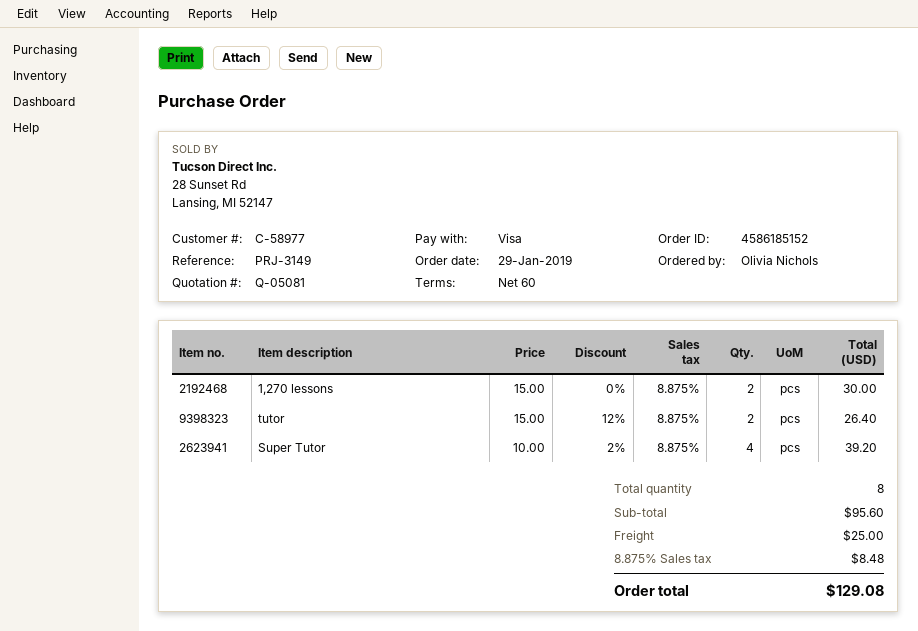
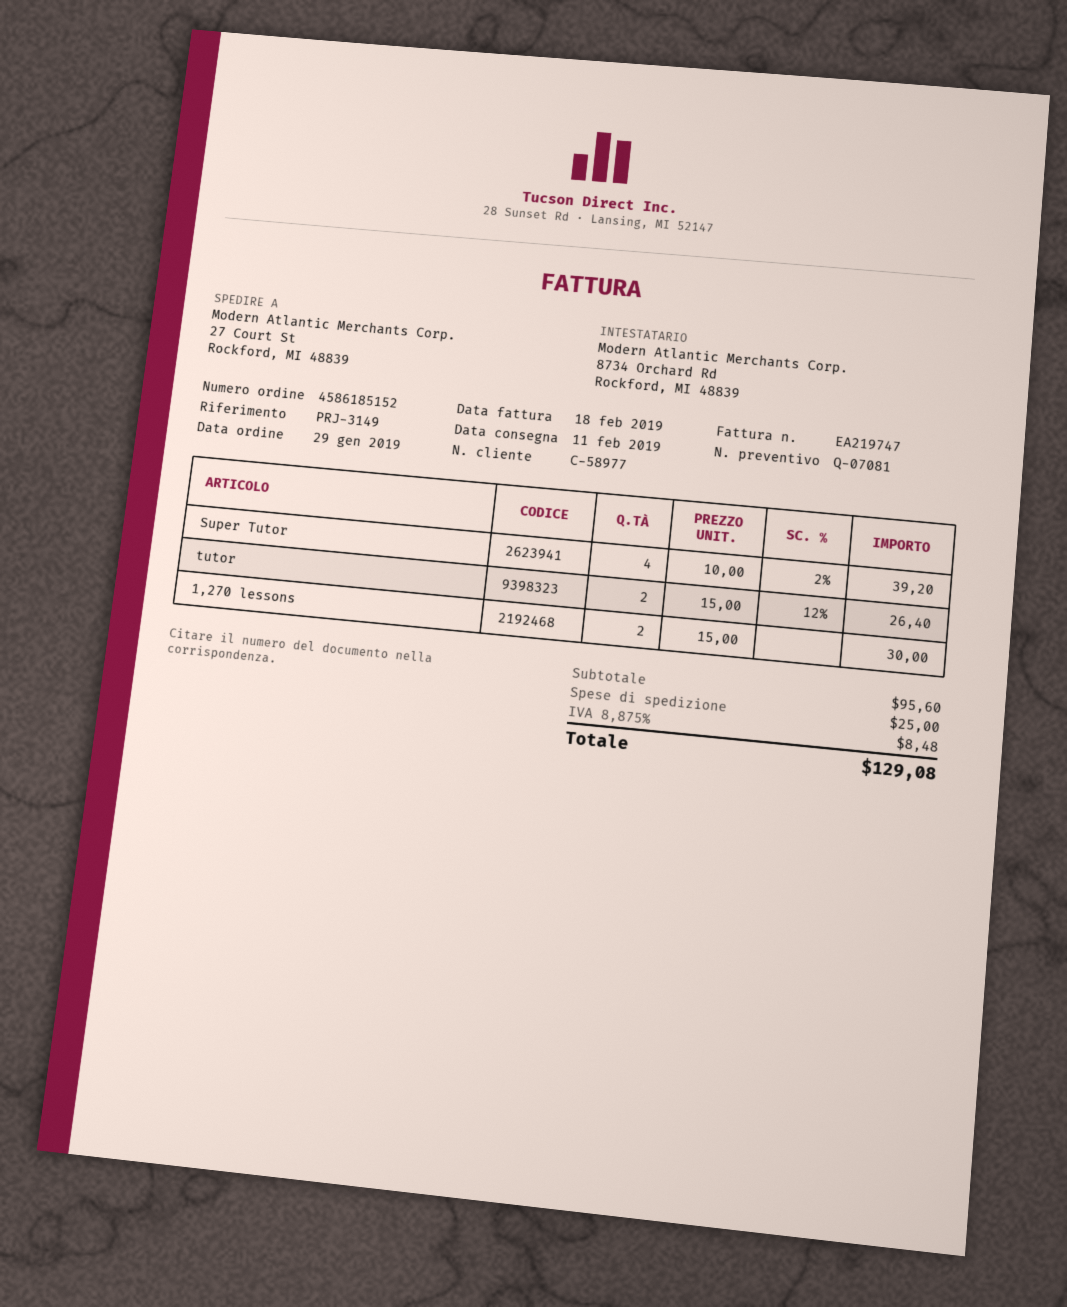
quote number: Q-05081 -> Q-07081

